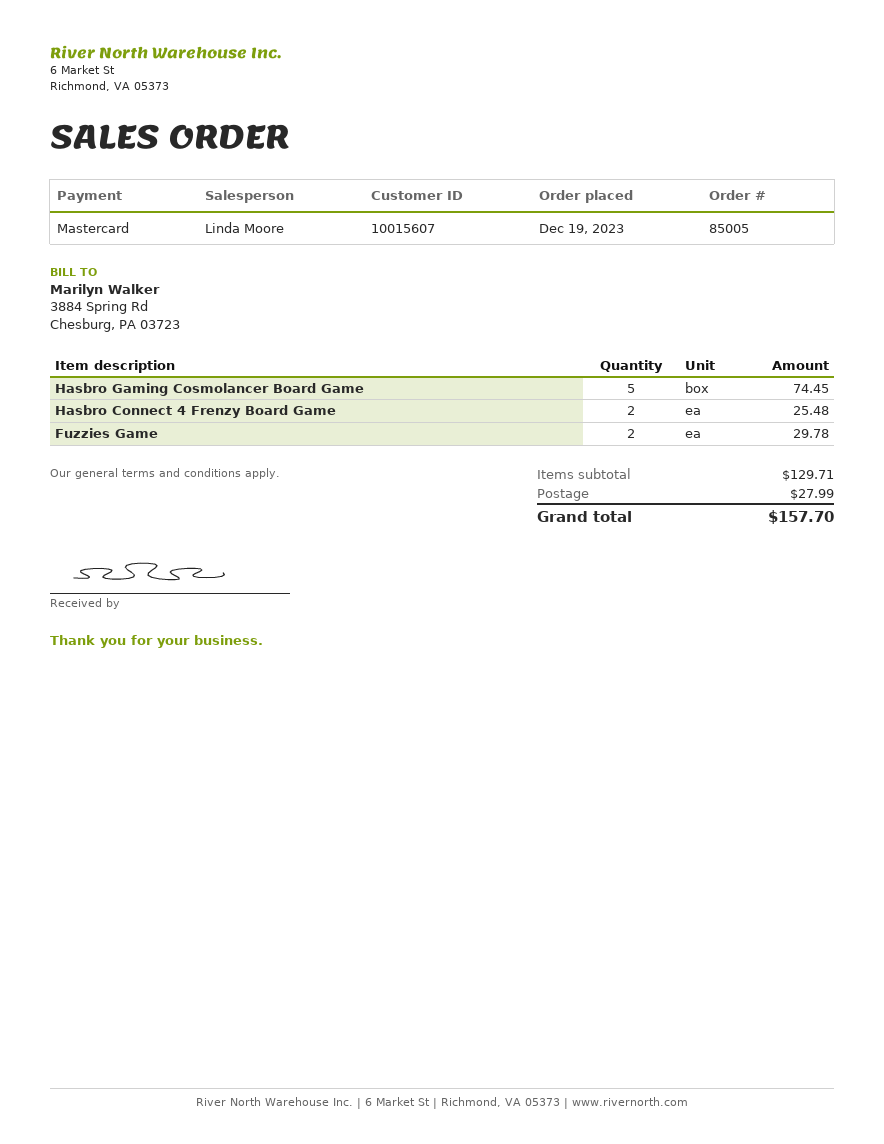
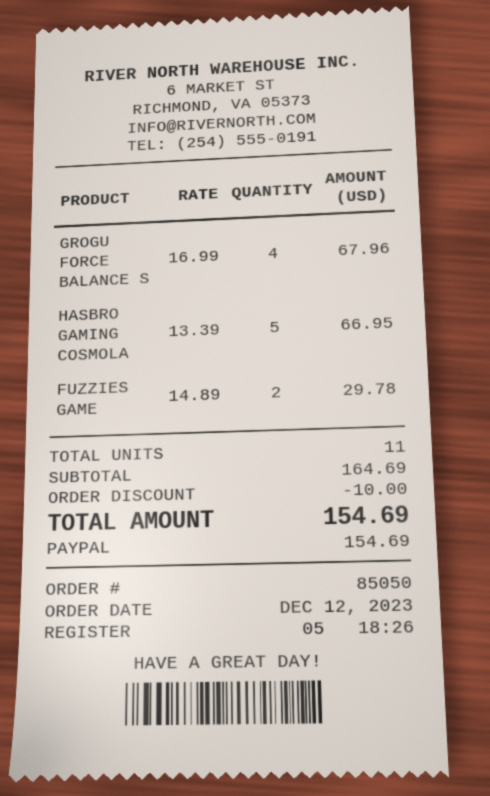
order number: 85005 -> 85050
order date: 2023-12-19 -> 2023-12-12
payment method: Mastercard -> PayPal
Hasbro Gaming Cosmolancer Board Game: 5 for 74.45 -> 5 for 66.95
Hasbro Connect 4 Frenzy Board Game: 2 for 25.48 -> none
GROGU FORCE BALANCE S: none -> 4 for 67.96
subtotal: 129.71 -> 164.69
discount: none -> 10.00
shipping: 27.99 -> none
total: 157.70 -> 154.69

